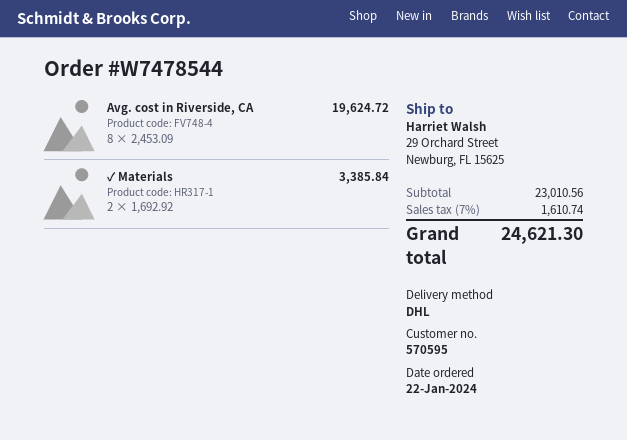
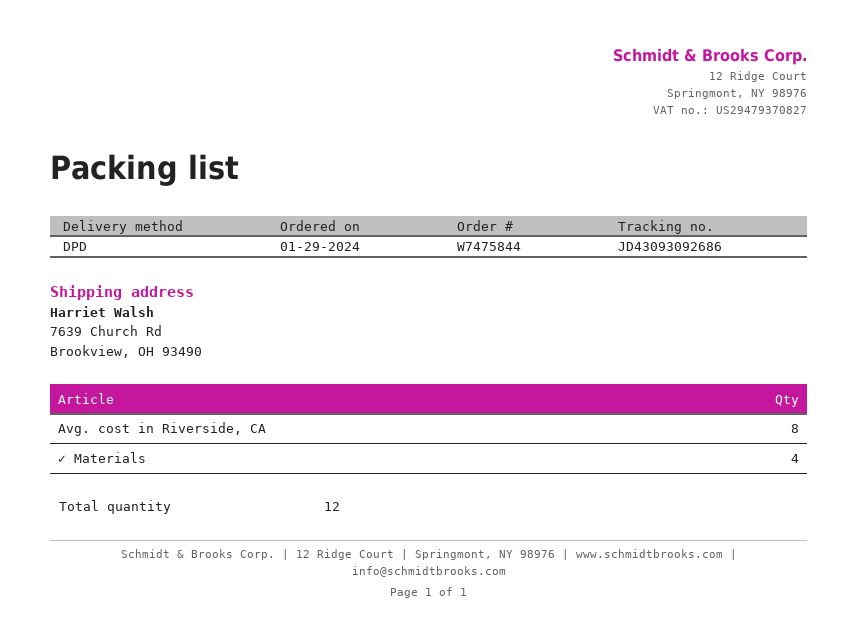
order number: W7478544 -> W7475844
order date: 2024-01-22 -> 2024-01-29
shipping method: DHL -> DPD
ship to: 29 Orchard Street, Newburg, FL 15625 -> 7639 Church Rd, Brookview, OH 93490
✓ Materials: 2 -> 4

